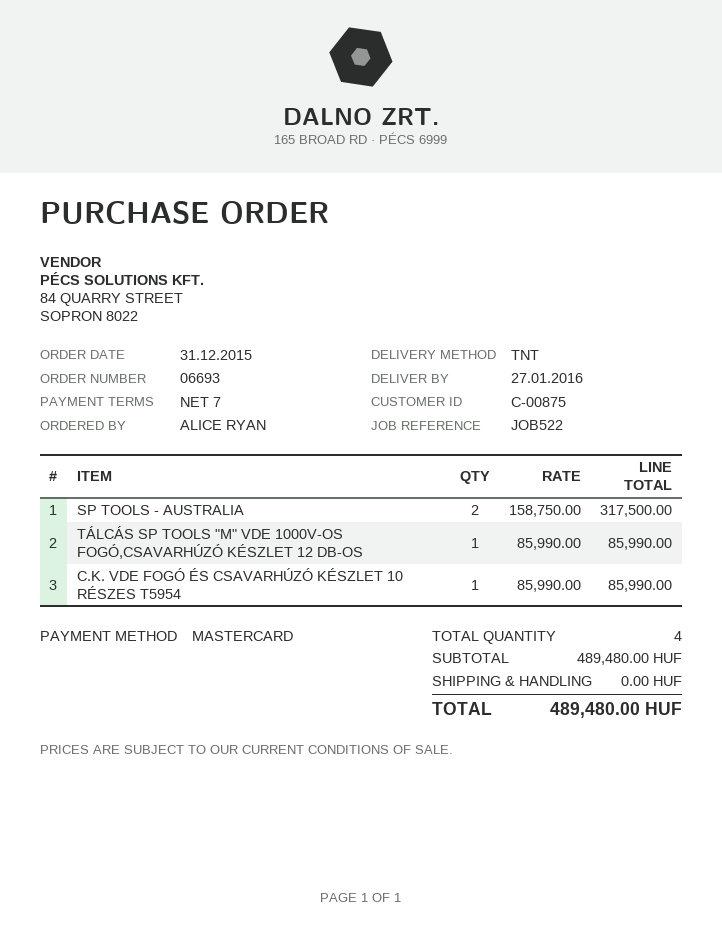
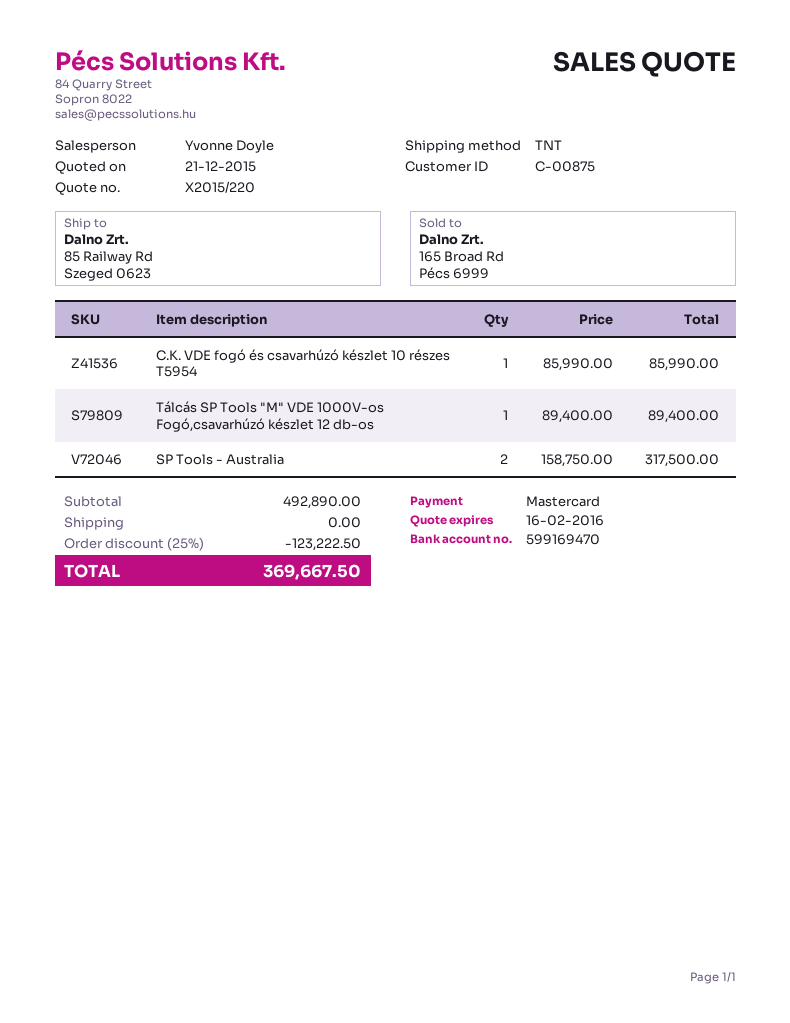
TÁLCÁS SP TOOLS "M" VDE 1000V-OS FOGÓ,CSAVARHÚZÓ KÉSZLET 12 DB-OS: 1 x 85990.00 = 85990.00 -> 1 x 89400.00 = 89400.00
subtotal: 489480.00 -> 492890.00
discount: none -> 25% = 123222.50
total: 489480.00 -> 369667.50

